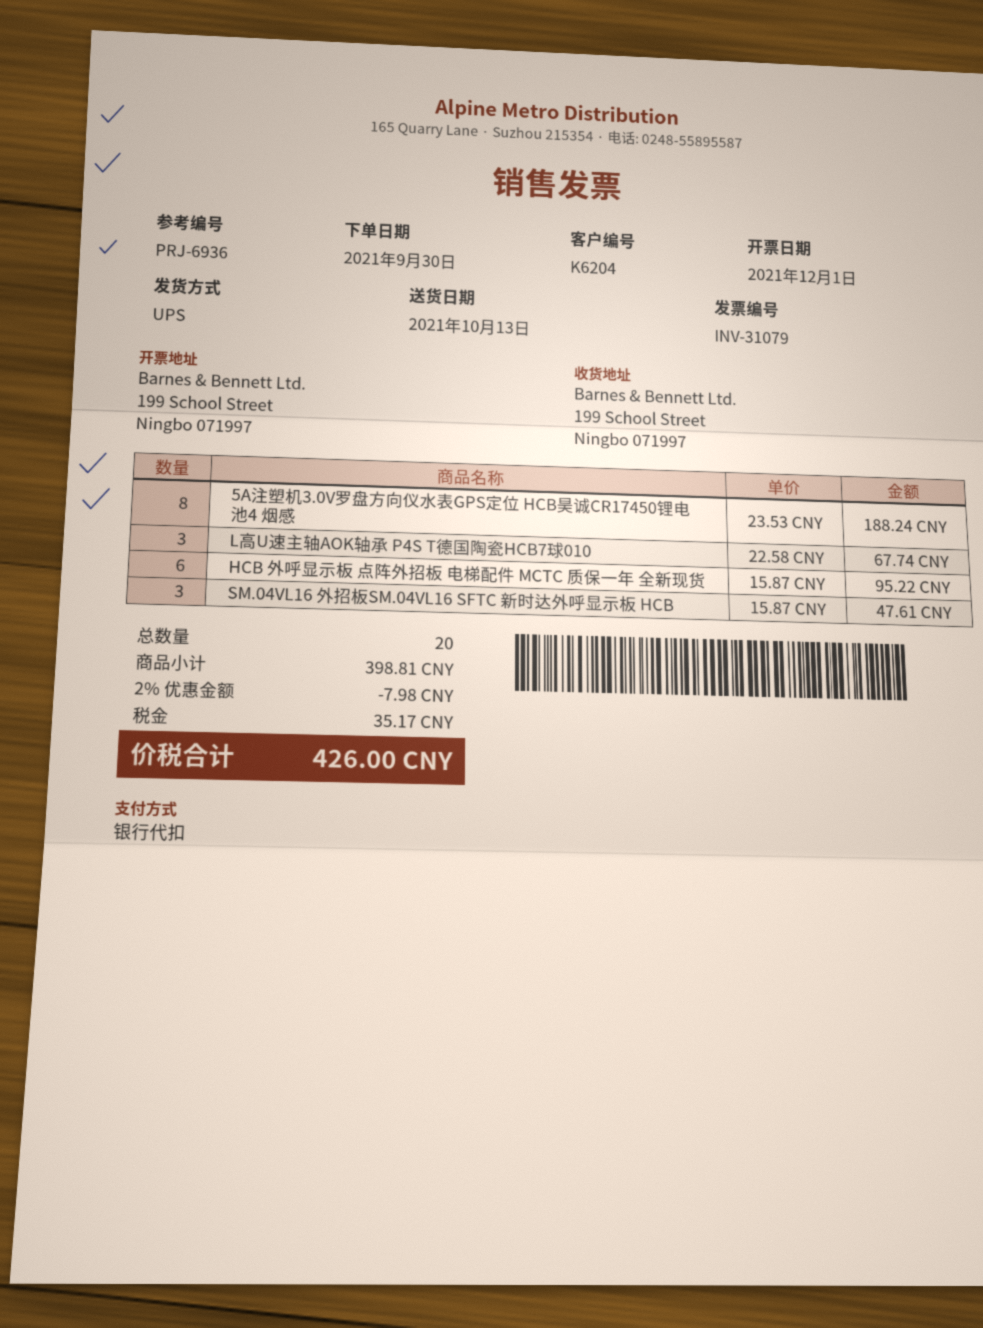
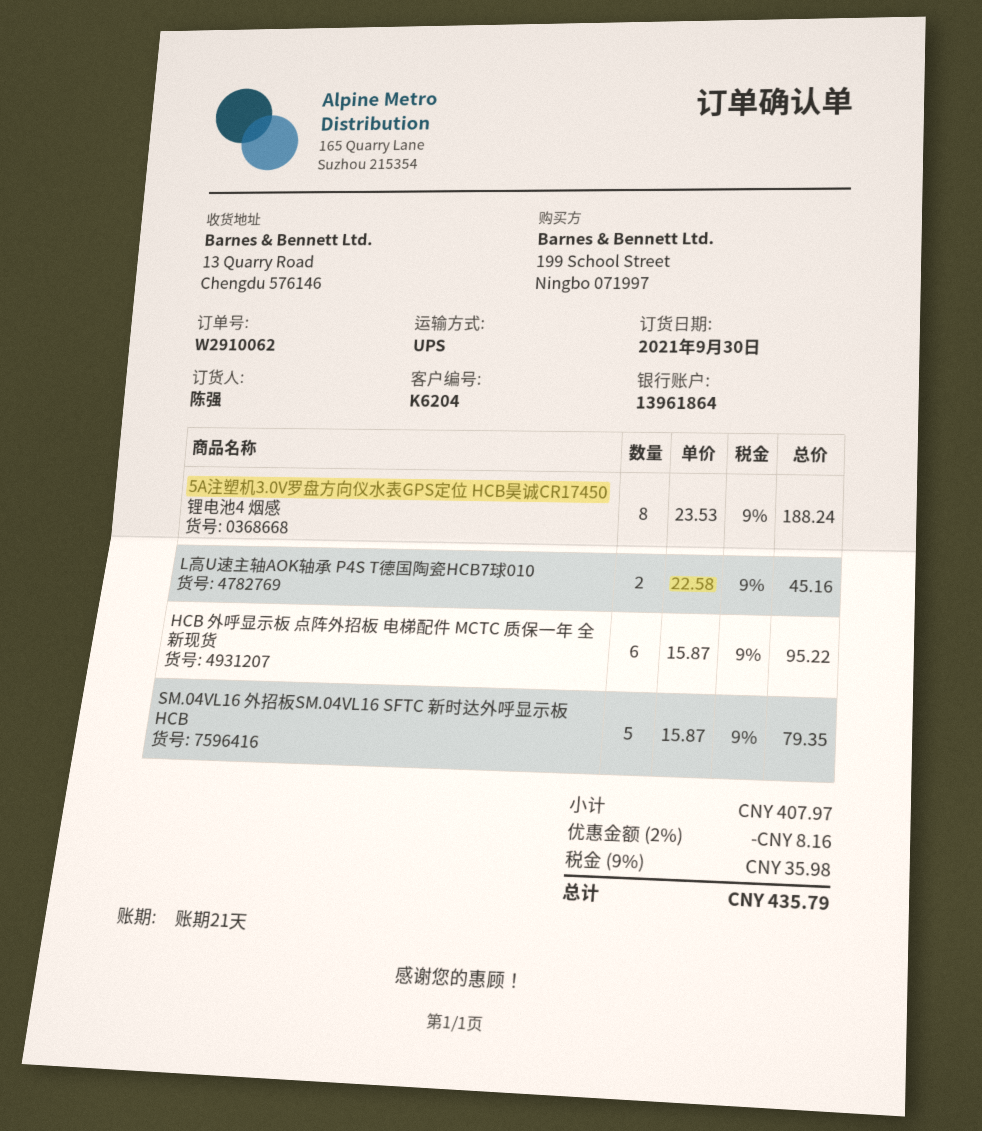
ship to: 199 School Street, Ningbo 071997 -> 13 Quarry Road, Chengdu 576146
L高U速主轴AOK轴承 P4S T德国陶瓷HCB7球010: 3 x 22.58 = 67.74 -> 2 x 22.58 = 45.16
SM.04VL16 外招板SM.04VL16 SFTC 新时达外呼显示板 HCB: 3 x 15.87 = 47.61 -> 5 x 15.87 = 79.35
subtotal: 398.81 -> 407.97
discount: 2% = 7.98 -> 2% = 8.16
tax: 35.17 -> 35.98
total: 426.00 -> 435.79

